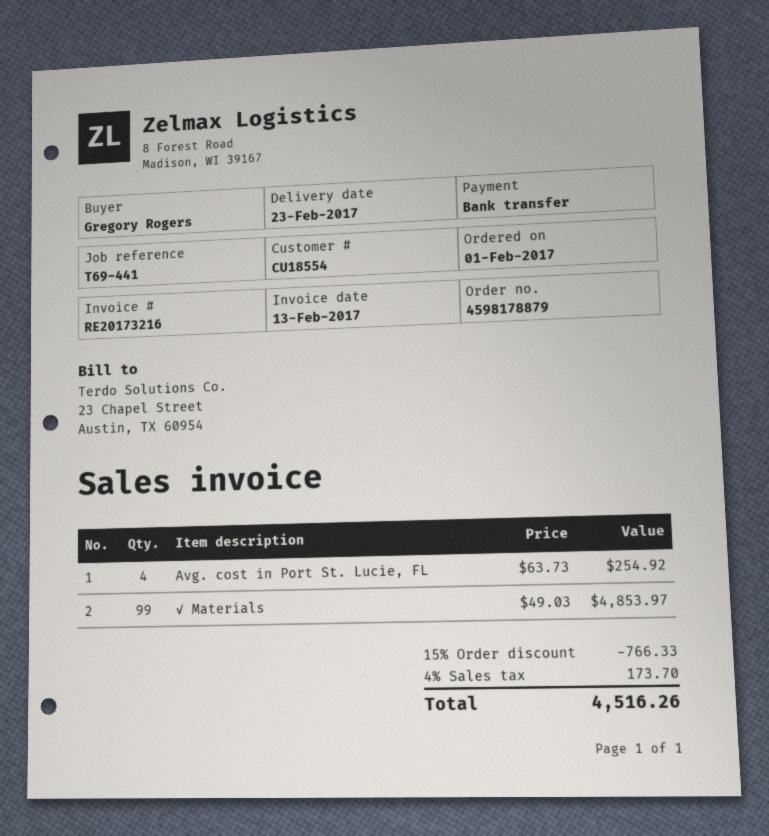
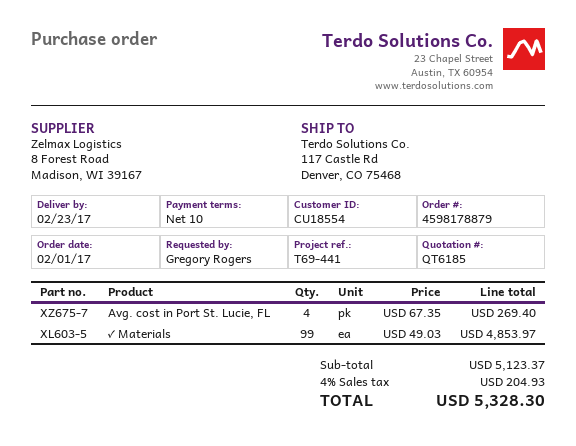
Avg. cost in Port St. Lucie, FL: 4 x 63.73 = 254.92 -> 4 x 67.35 = 269.40
discount: 15% = 766.33 -> none
tax: 4% = 173.70 -> 4% = 204.93
total: 4516.26 -> 5328.30

